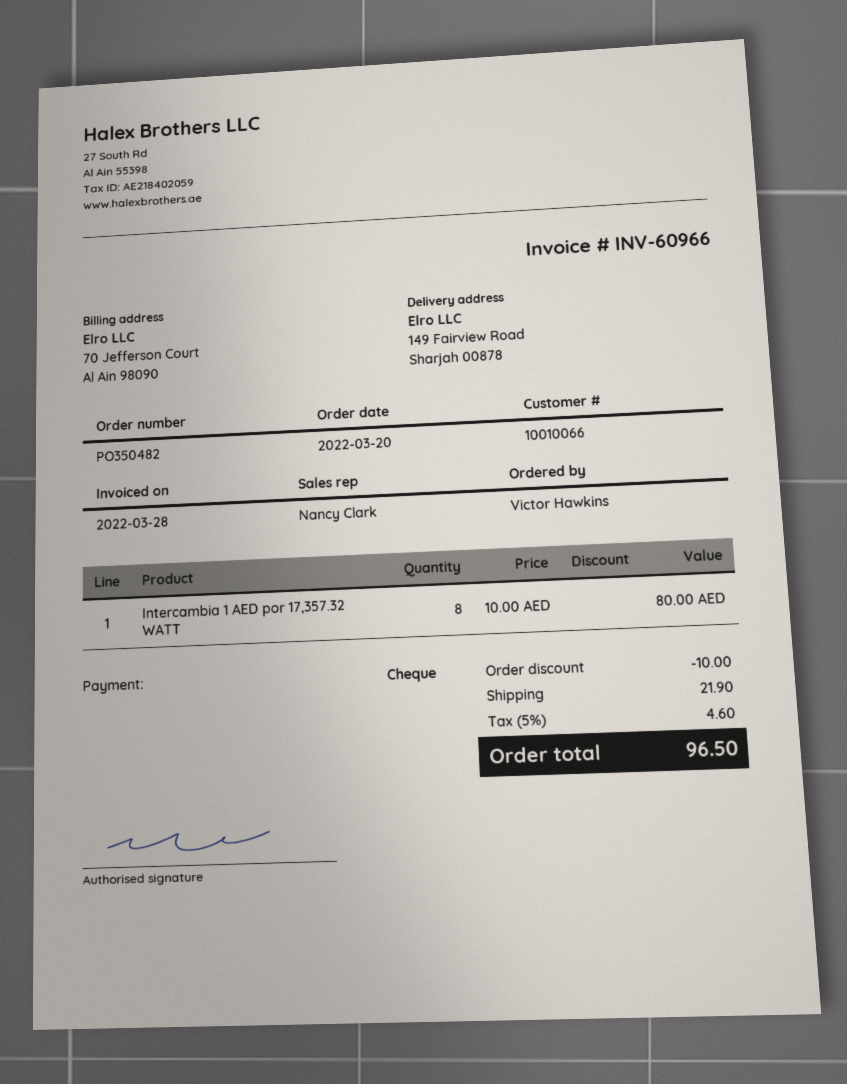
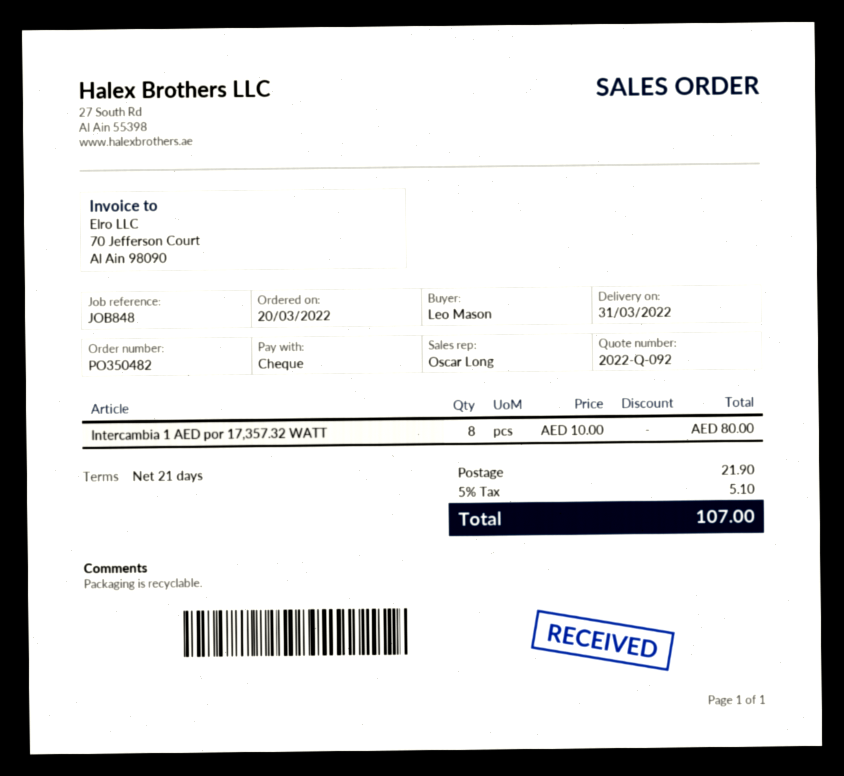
ordered by: Victor Hawkins -> Leo Mason
sales rep: Nancy Clark -> Oscar Long
discount: 10.00 -> none
tax: 5% = 4.60 -> 5% = 5.10
total: 96.50 -> 107.00

